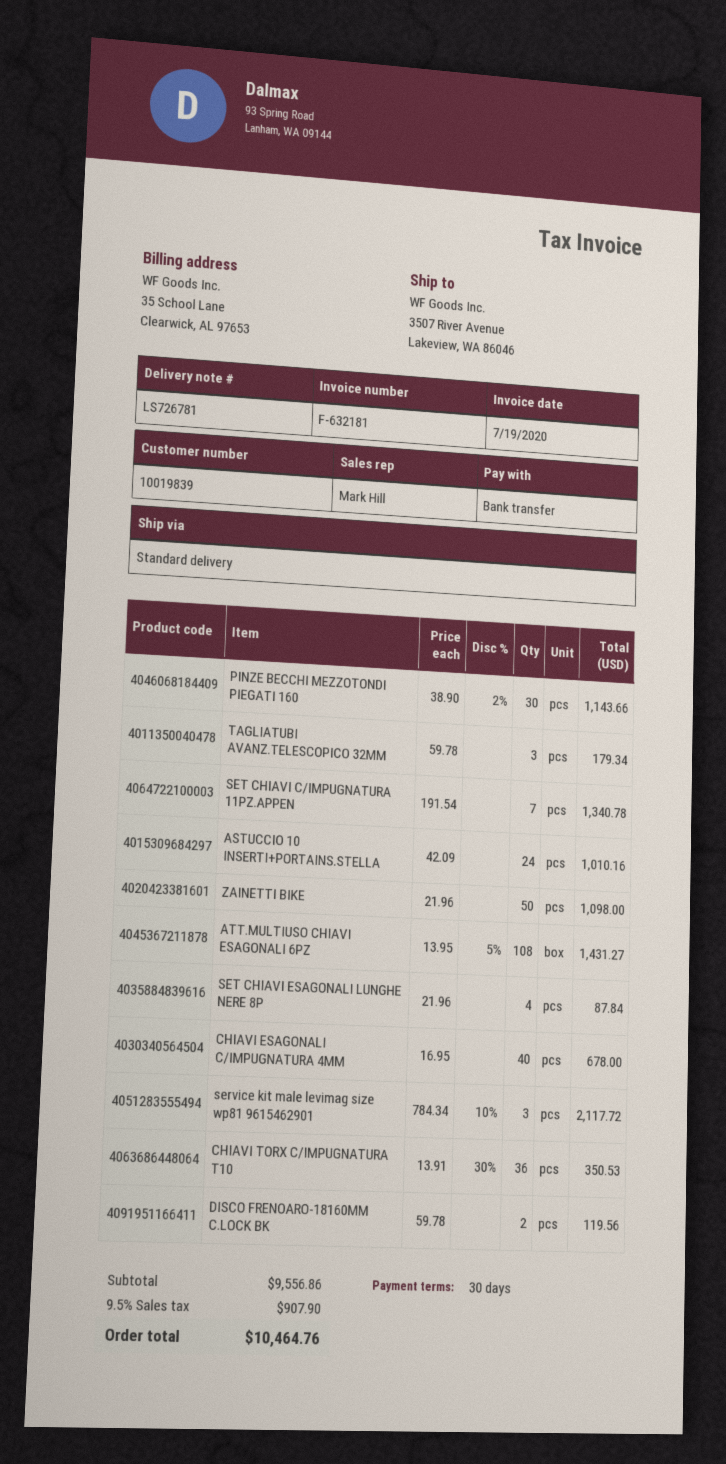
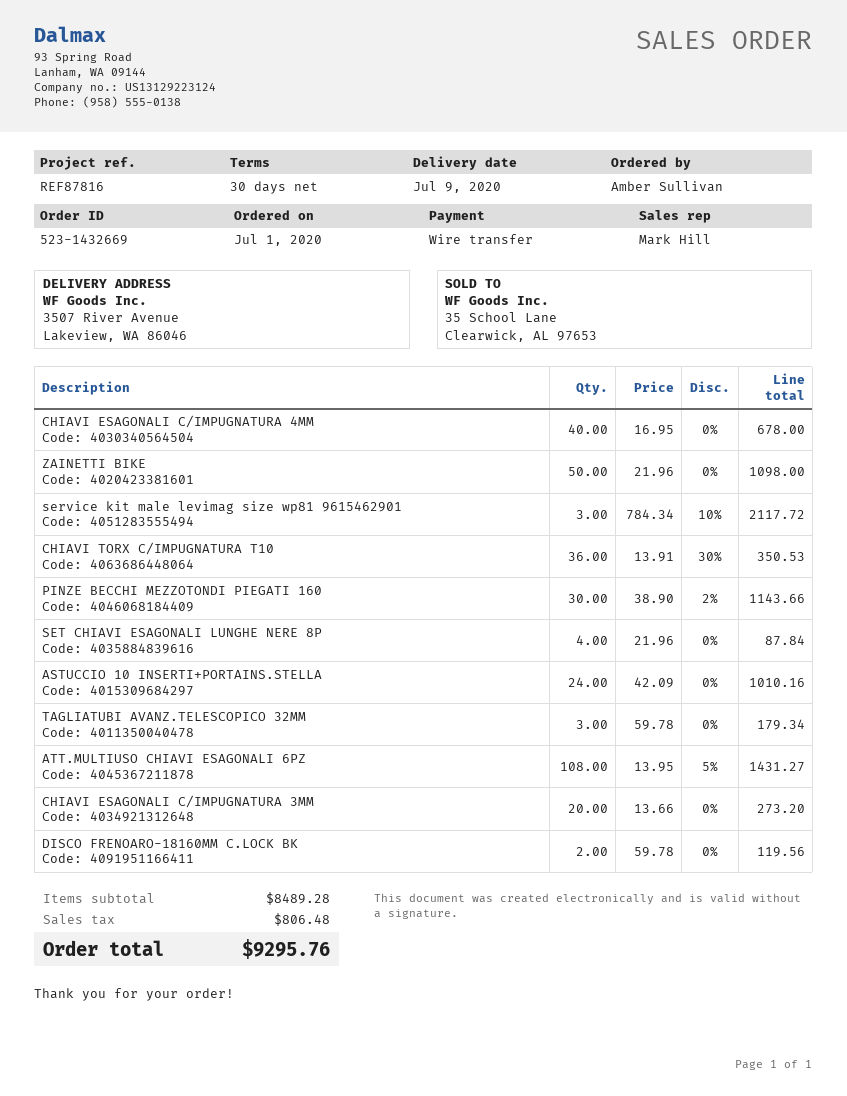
SET CHIAVI C/IMPUGNATURA 11PZ.APPEN: 7 x 191.54 = 1340.78 -> none
CHIAVI ESAGONALI C/IMPUGNATURA 3MM: none -> 20 x 13.66 = 273.20
subtotal: 9556.86 -> 8489.28
tax: 907.90 -> 806.48
total: 10464.76 -> 9295.76

